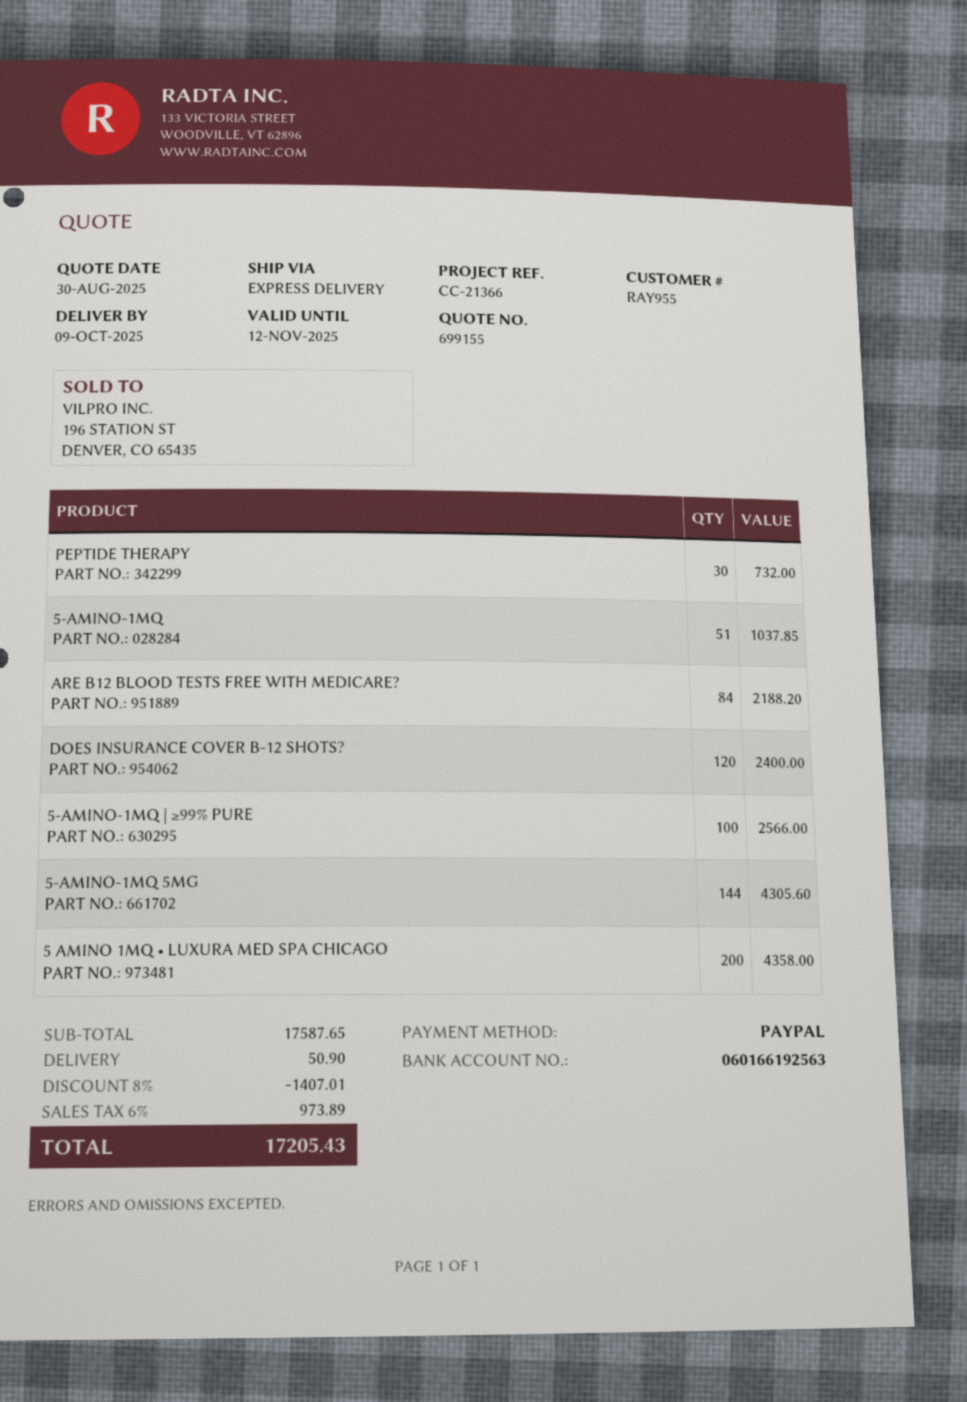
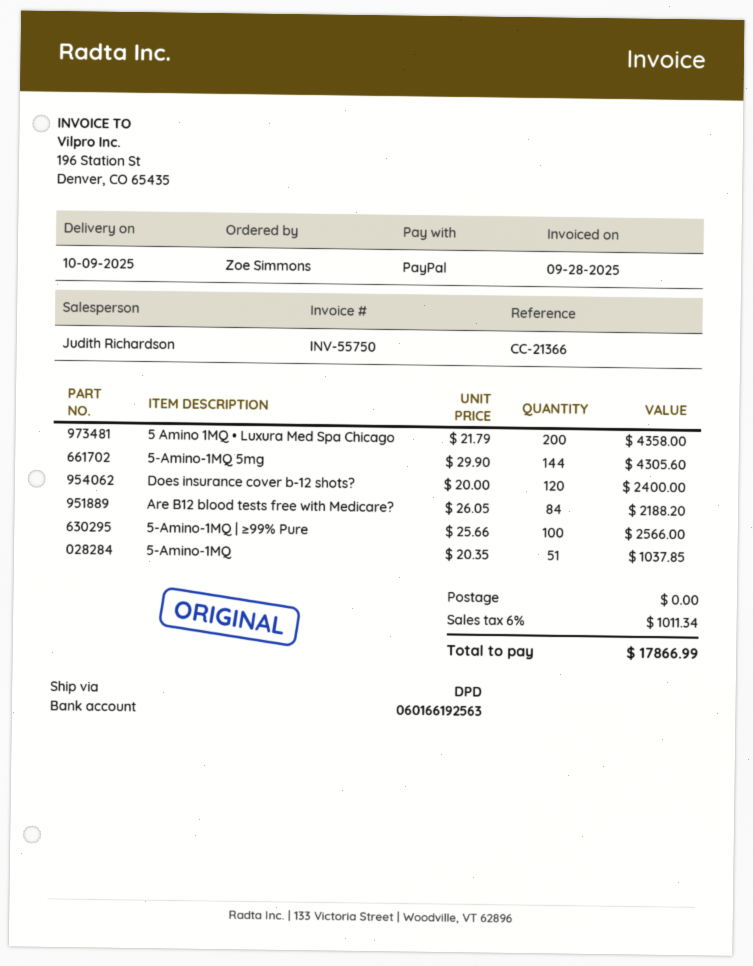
shipping method: express -> DPD
PEPTIDE THERAPY: 30 for 732.00 -> none
discount: 8% = 1407.01 -> none
shipping: 50.90 -> 0.00
tax: 6% = 973.89 -> 6% = 1011.34
total: 17205.43 -> 17866.99

